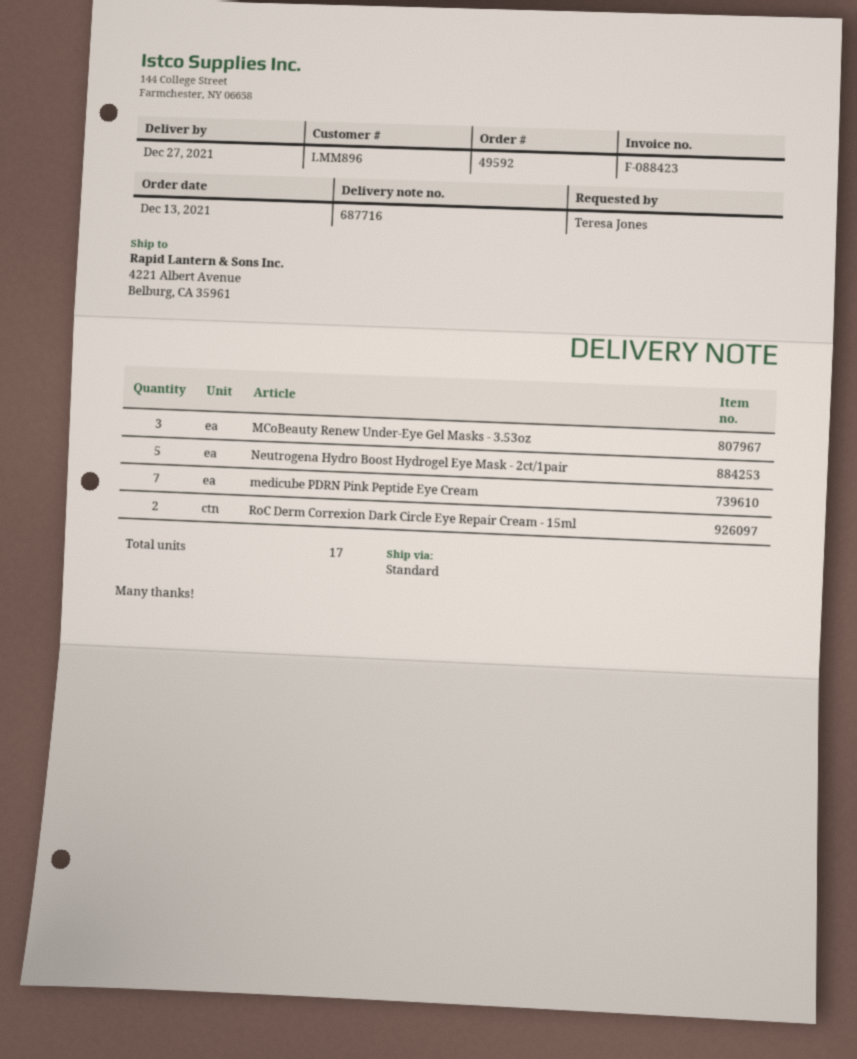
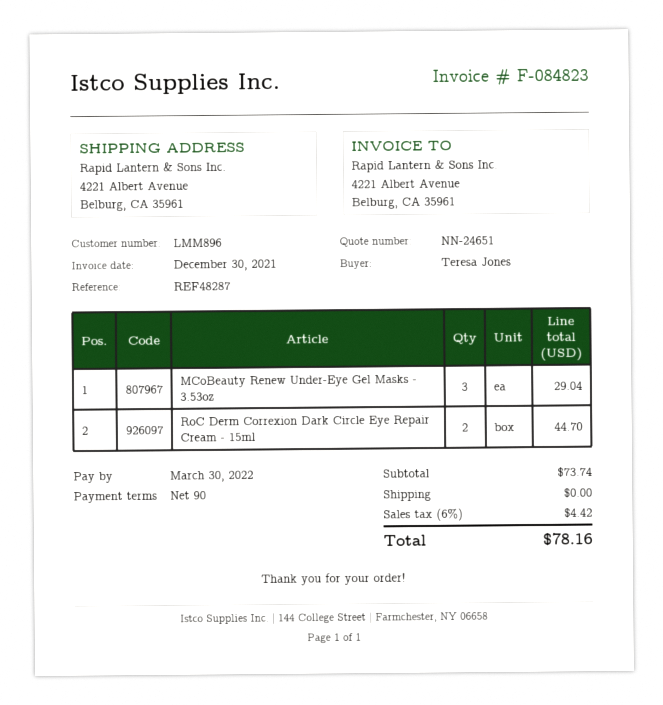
invoice number: F-088423 -> F-084823
Neutrogena Hydro Boost Hydrogel Eye Mask - 2ct/1pair: 5 -> none
medicube PDRN Pink Peptide Eye Cream: 7 -> none

